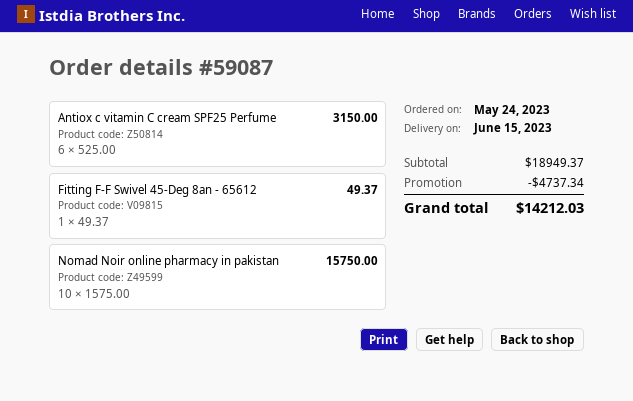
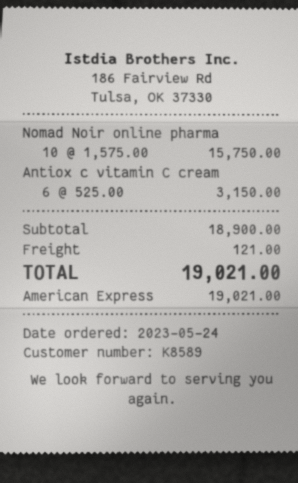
Fitting F-F Swivel 45-Deg 8an - 65612: 1 x 49.37 = 49.37 -> none
subtotal: 18949.37 -> 18900.00
discount: 4737.34 -> none
shipping: none -> 121.00
total: 14212.03 -> 19021.00

